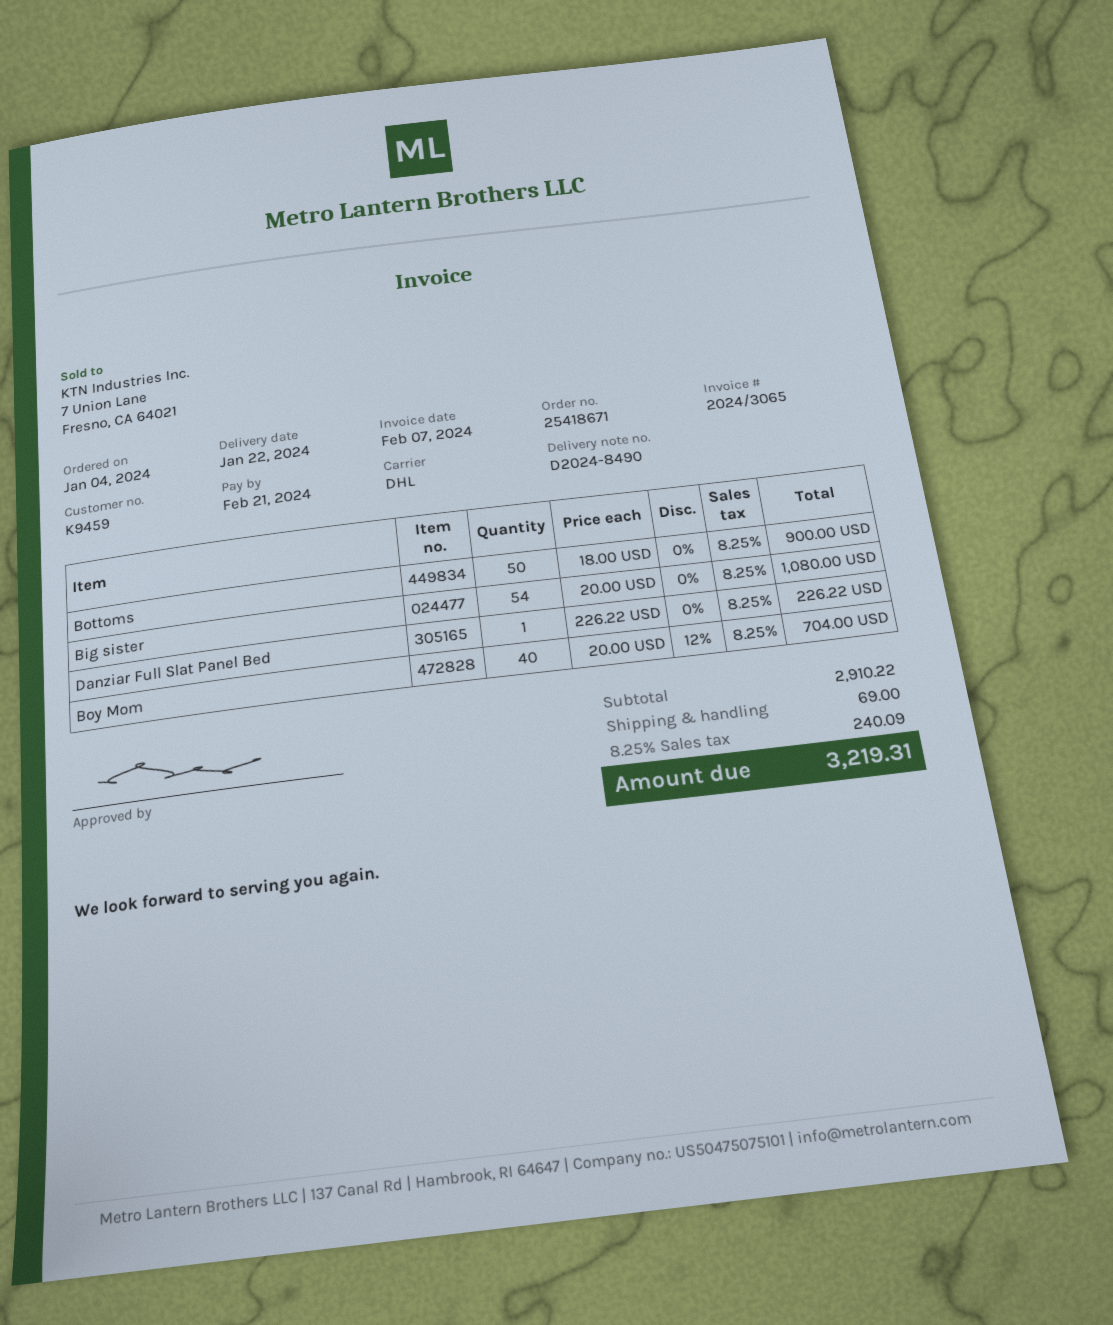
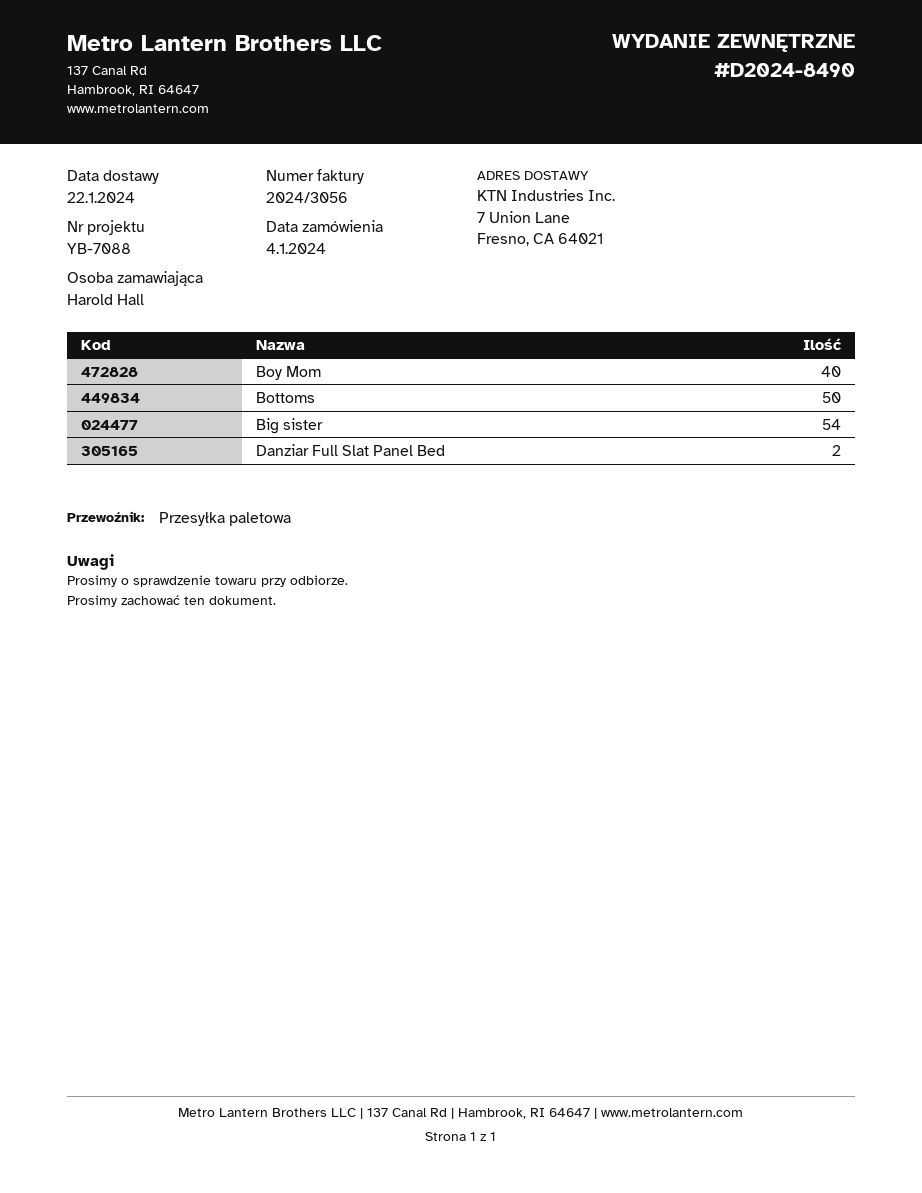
invoice number: 2024/3065 -> 2024/3056
shipping method: DHL -> pallet freight
Danziar Full Slat Panel Bed: 1 -> 2

